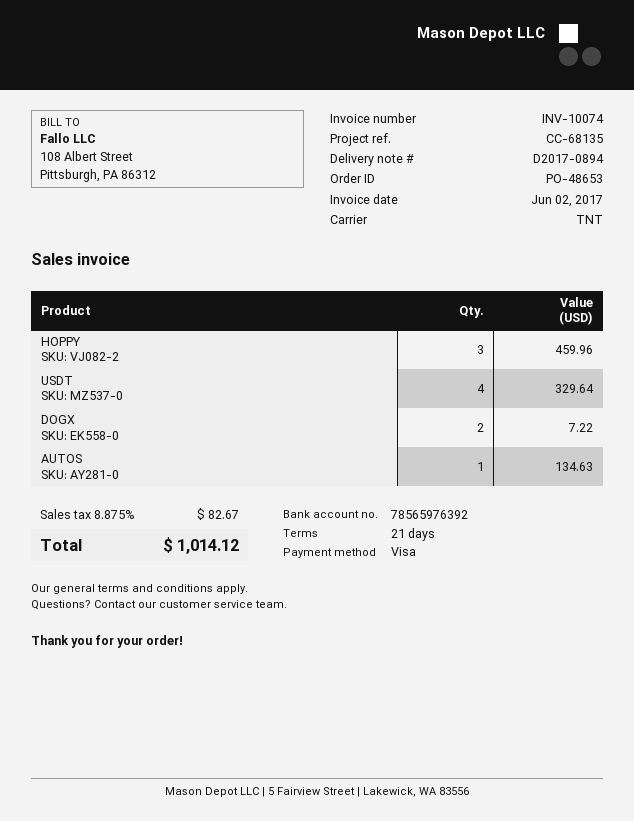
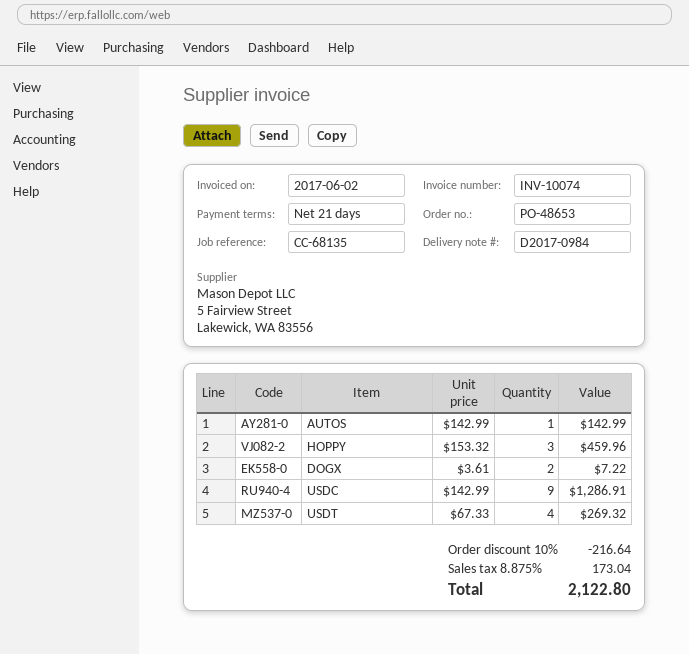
delivery note number: D2017-0894 -> D2017-0984
USDT: 4 for 329.64 -> 4 for 269.32
AUTOS: 1 for 134.63 -> 1 for 142.99
USDC: none -> 9 for 1286.91
discount: none -> 10% = 216.64
tax: 8.875% = 82.67 -> 8.875% = 173.04
total: 1014.12 -> 2122.80

